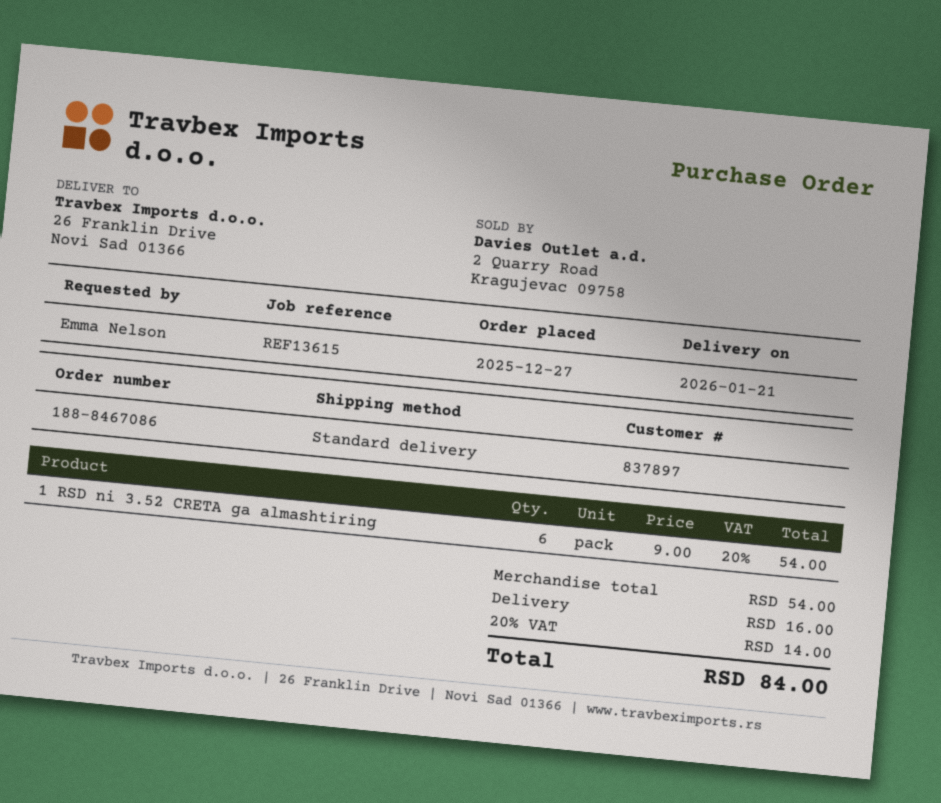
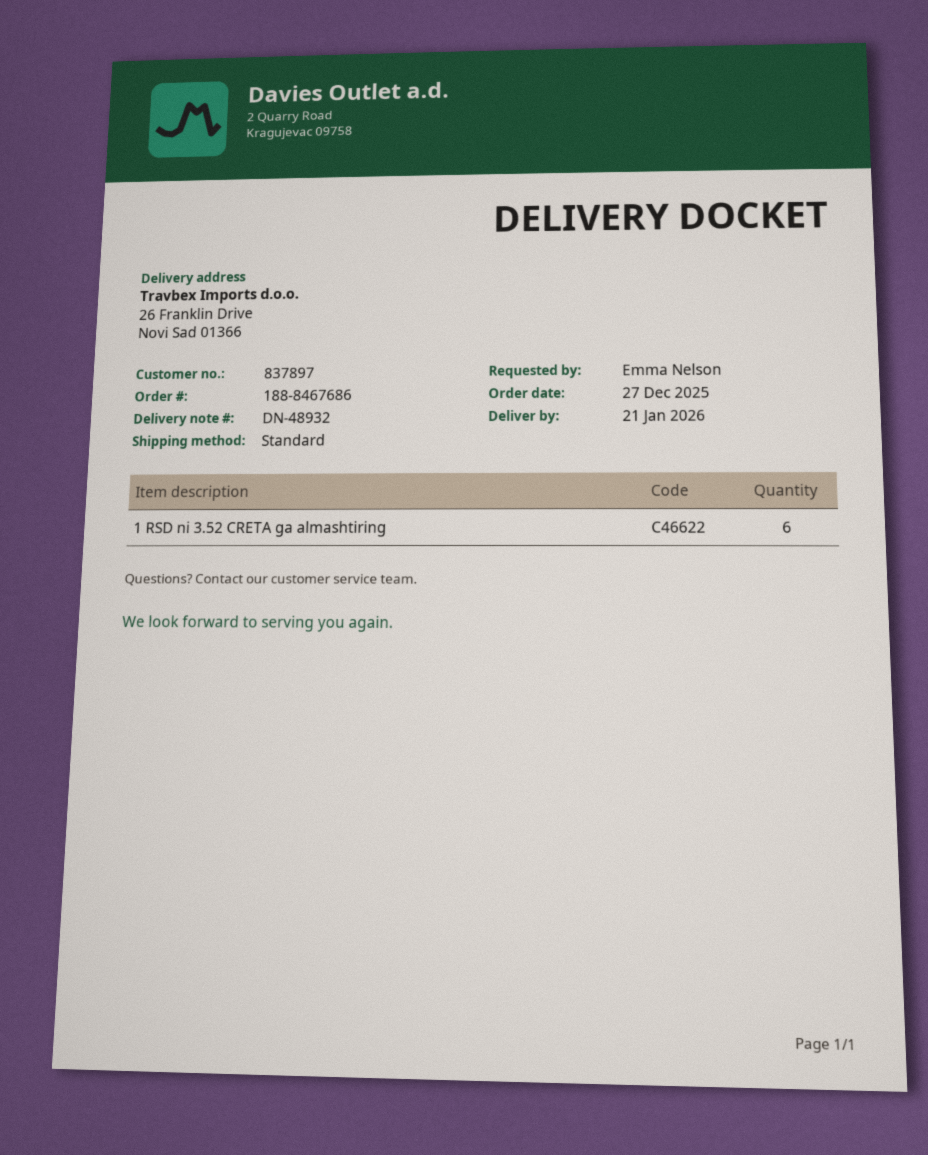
order number: 188-8467086 -> 188-8467686

